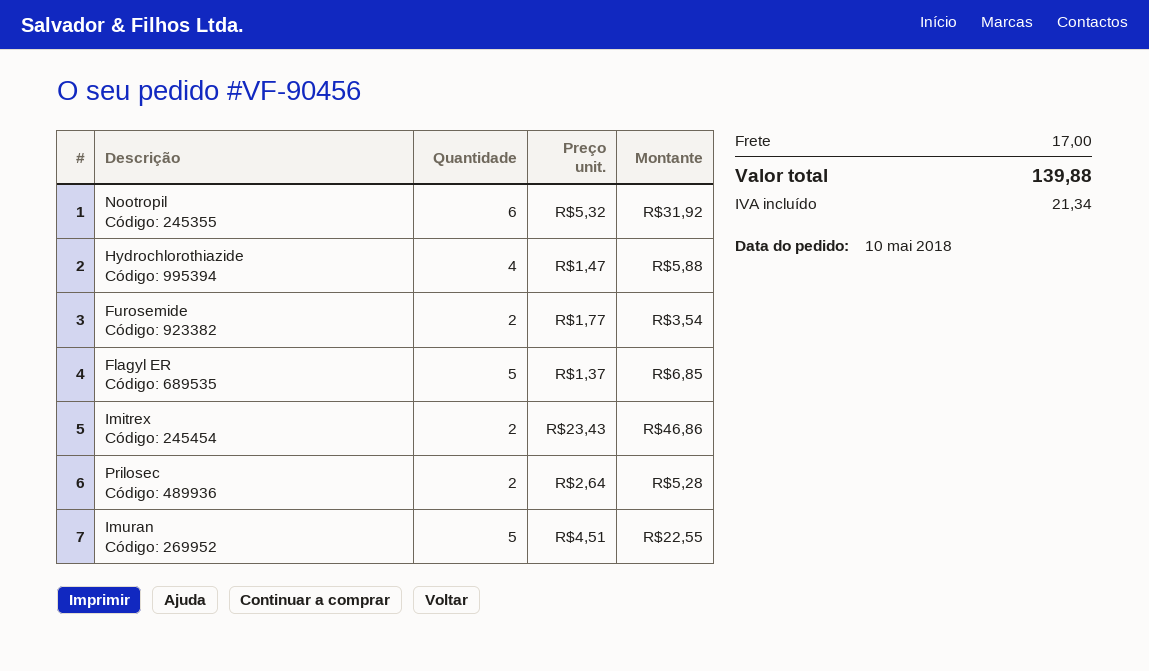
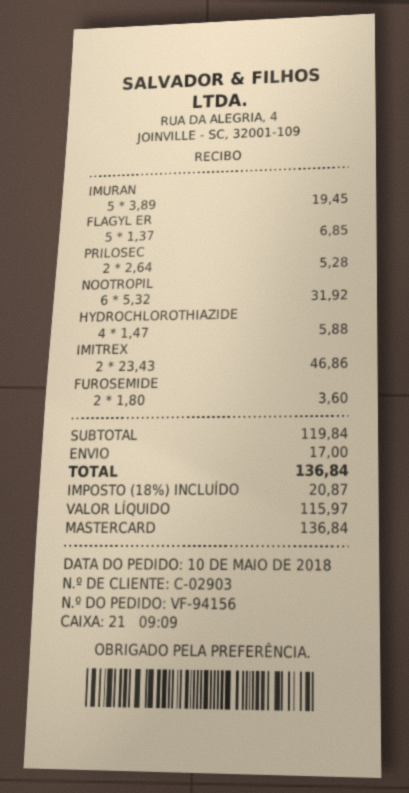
order number: VF-90456 -> VF-94156
Furosemide: 2 x 1.77 = 3.54 -> 2 x 1.80 = 3.60
Imuran: 5 x 4.51 = 22.55 -> 5 x 3.89 = 19.45
tax: 21.34 -> 20.87
total: 139.88 -> 136.84

